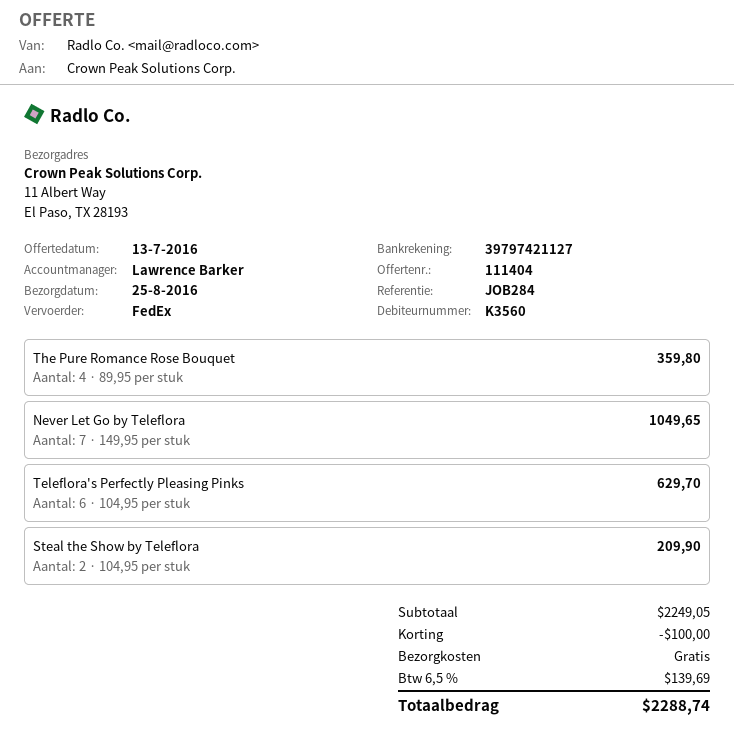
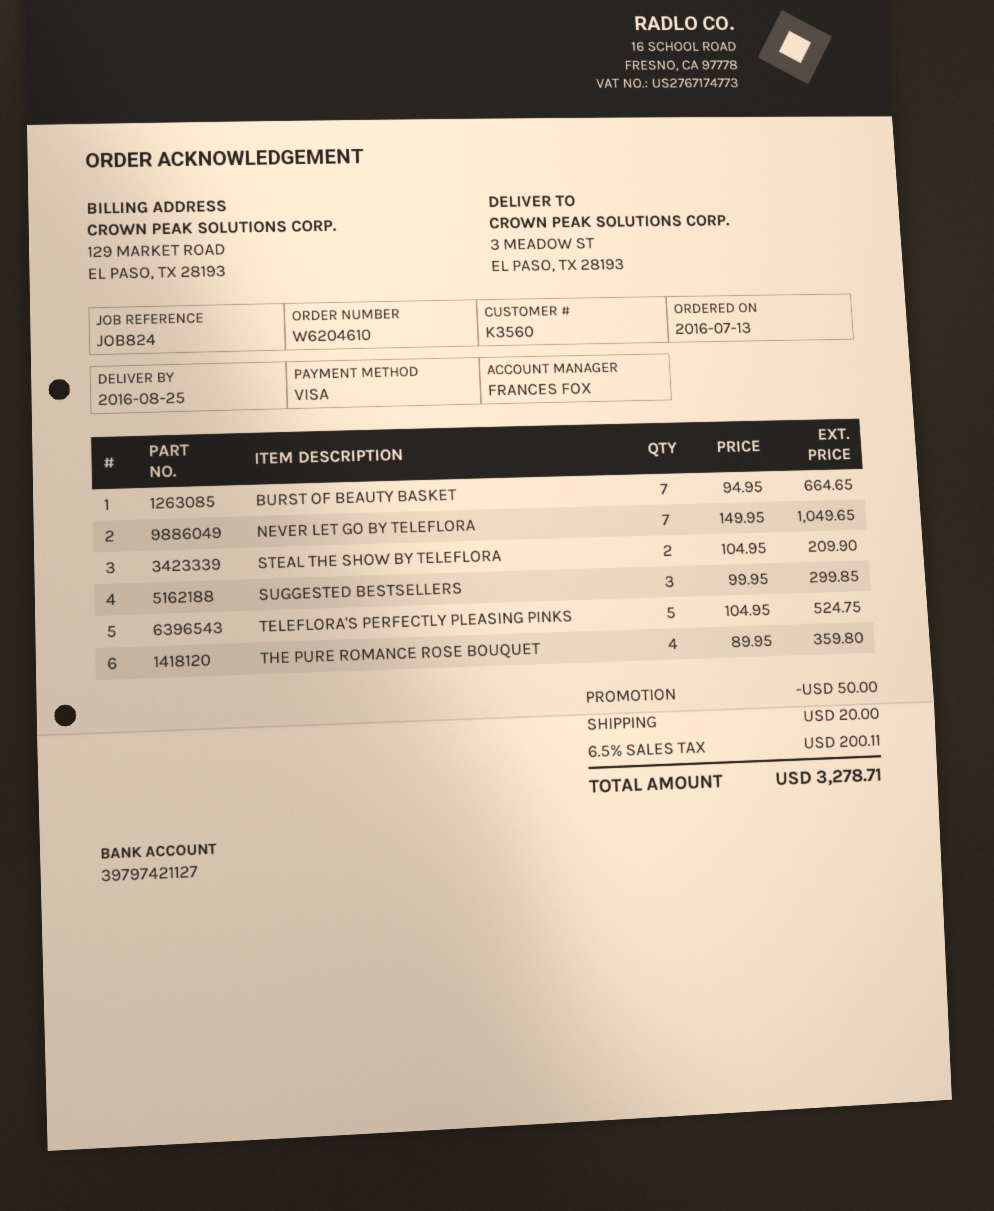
reference: JOB284 -> JOB824
sales rep: Lawrence Barker -> FRANCES FOX
ship to: 11 Albert Way, El Paso, TX 28193 -> 3 MEADOW ST, EL PASO, TX 28193
Teleflora's Perfectly Pleasing Pinks: 6 x 104.95 = 629.70 -> 5 x 104.95 = 524.75
BURST OF BEAUTY BASKET: none -> 7 x 94.95 = 664.65
SUGGESTED BESTSELLERS: none -> 3 x 99.95 = 299.85
discount: 100.00 -> 50.00
shipping: 0.00 -> 20.00
tax: 6.5% = 139.69 -> 6.5% = 200.11
total: 2288.74 -> 3278.71

